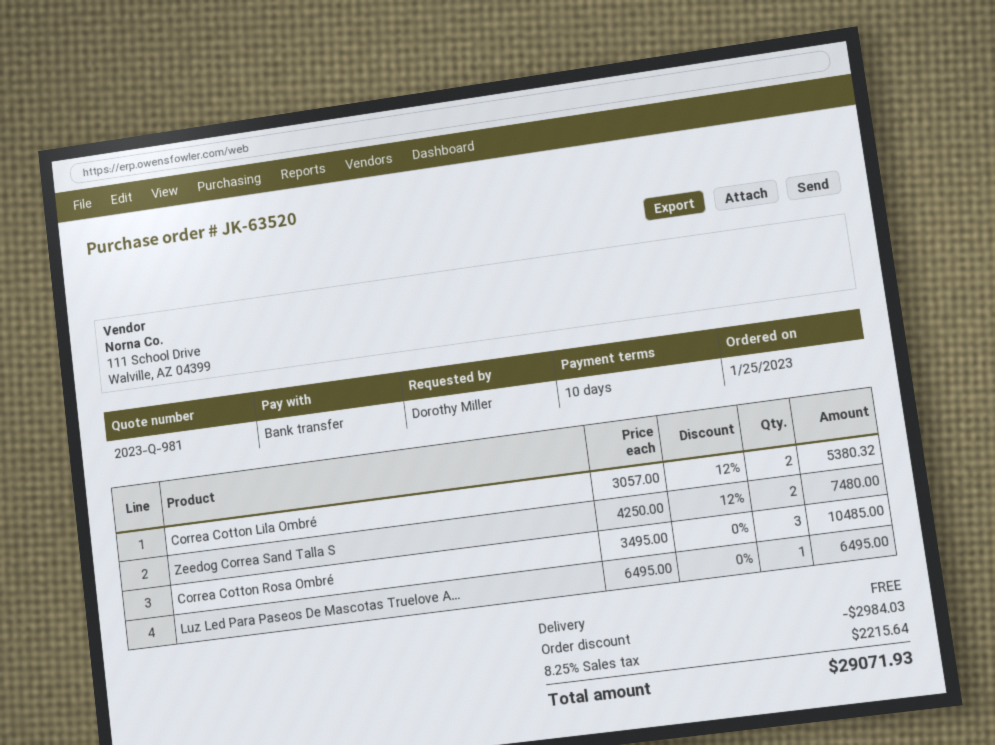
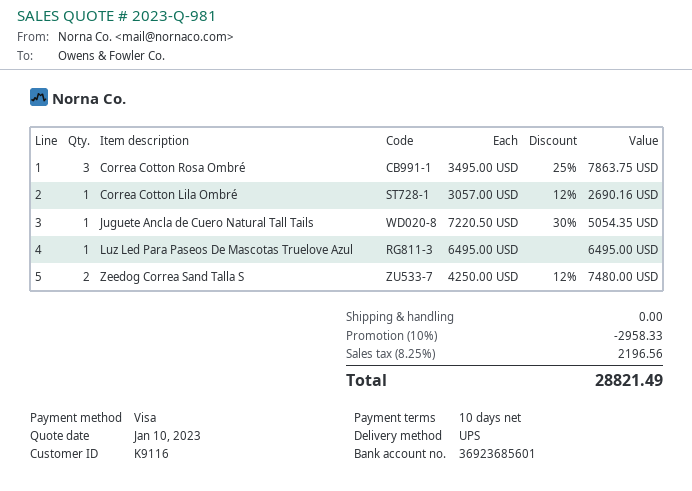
payment method: bank transfer -> Visa
Correa Cotton Lila Ombré: 2 x 3057.00 - 12% = 5380.32 -> 1 x 3057.00 - 12% = 2690.16
Correa Cotton Rosa Ombré: 3 x 3495.00 = 10485.00 -> 3 x 3495.00 - 25% = 7863.75
Juguete Ancla de Cuero Natural Tall Tails: none -> 1 x 7220.50 - 30% = 5054.35
discount: 2984.03 -> 2958.33
tax: 8.25% = 2215.64 -> 8.25% = 2196.56
total: 29071.93 -> 28821.49

